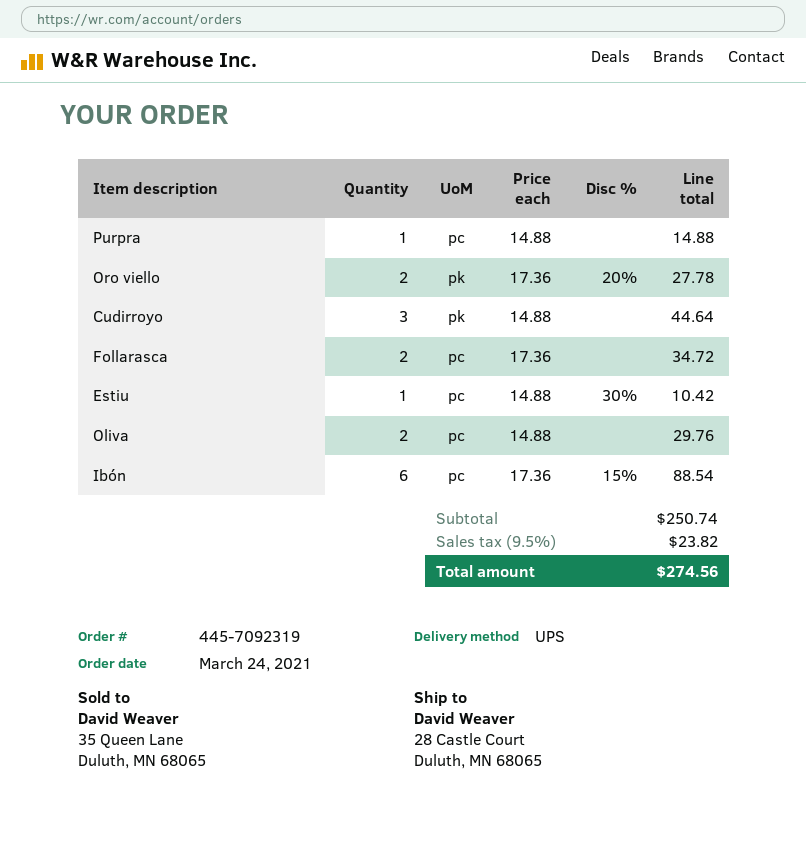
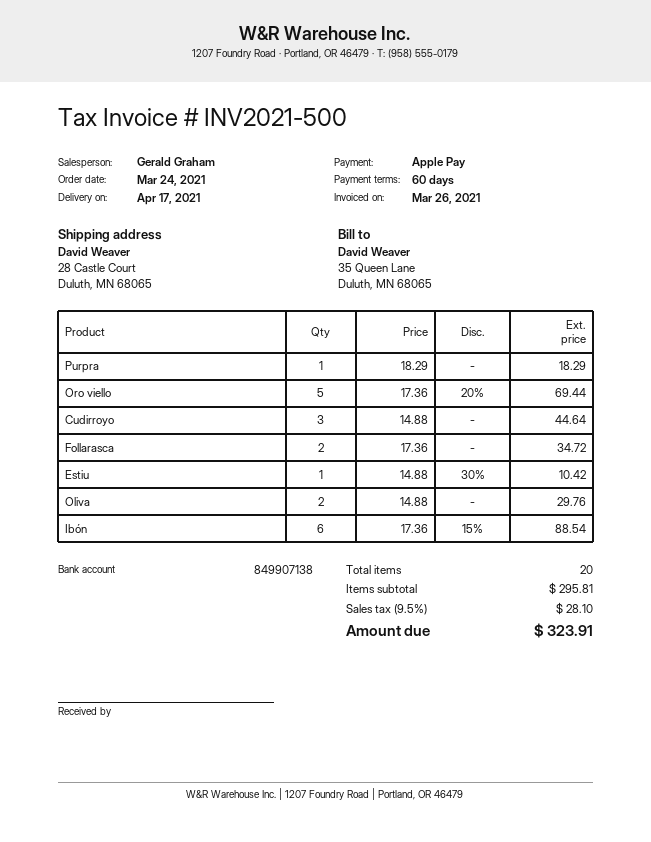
Purpra: 1 x 14.88 = 14.88 -> 1 x 18.29 = 18.29
Oro viello: 2 x 17.36 - 20% = 27.78 -> 5 x 17.36 - 20% = 69.44
subtotal: 250.74 -> 295.81
tax: 9.5% = 23.82 -> 9.5% = 28.10
total: 274.56 -> 323.91

